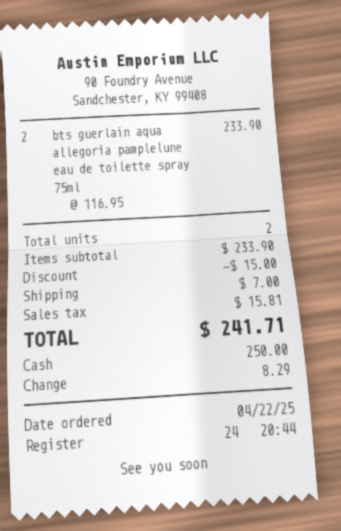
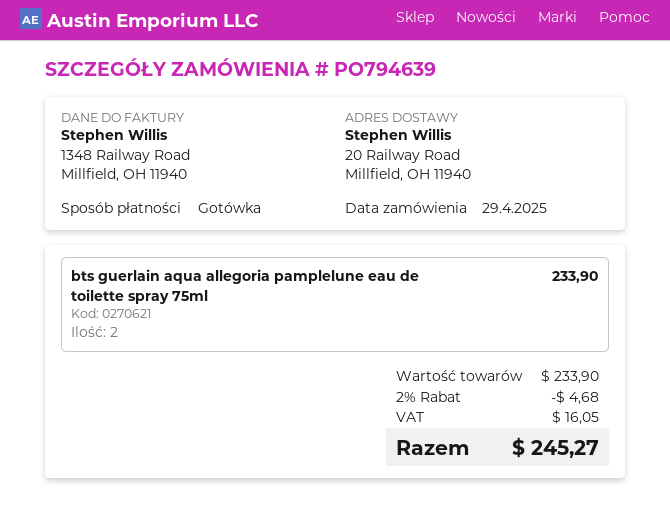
order date: 2025-04-22 -> 2025-04-29
discount: 15.00 -> 4.68
shipping: 7.00 -> none
tax: 15.81 -> 16.05
total: 241.71 -> 245.27

